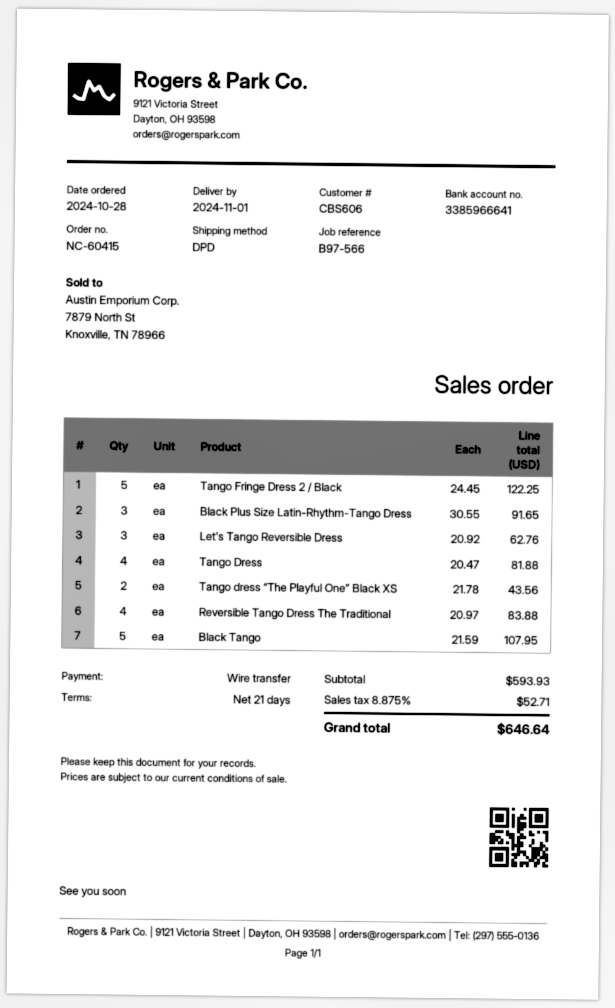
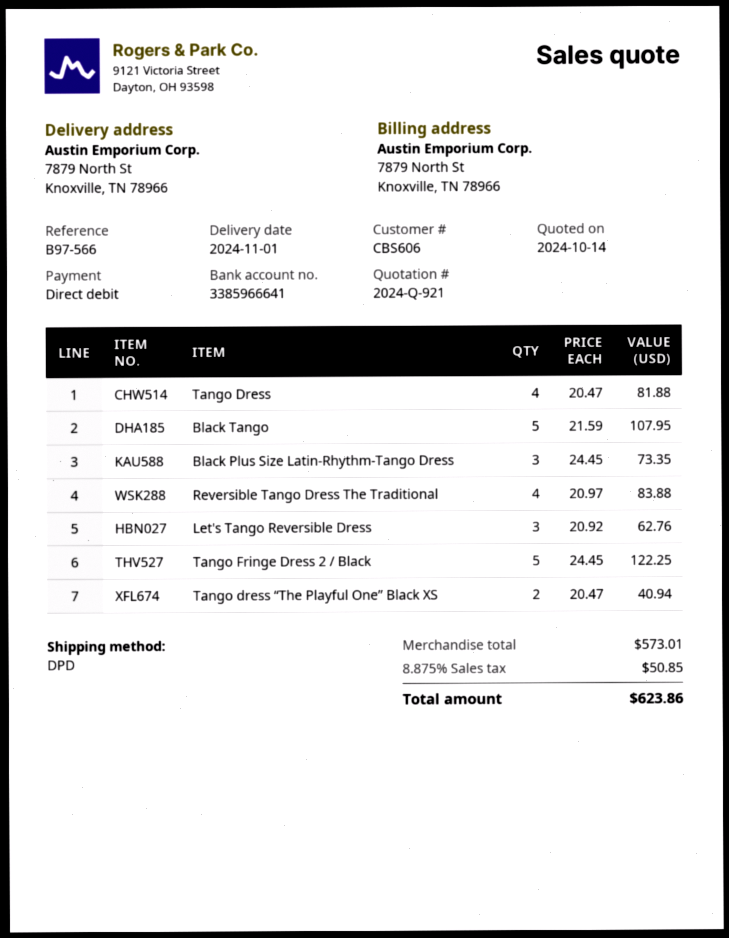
payment method: bank transfer -> direct debit
Black Plus Size Latin-Rhythm-Tango Dress: 3 x 30.55 = 91.65 -> 3 x 24.45 = 73.35
Tango dress “The Playful One” Black XS: 2 x 21.78 = 43.56 -> 2 x 20.47 = 40.94
subtotal: 593.93 -> 573.01
tax: 8.875% = 52.71 -> 8.875% = 50.85
total: 646.64 -> 623.86

